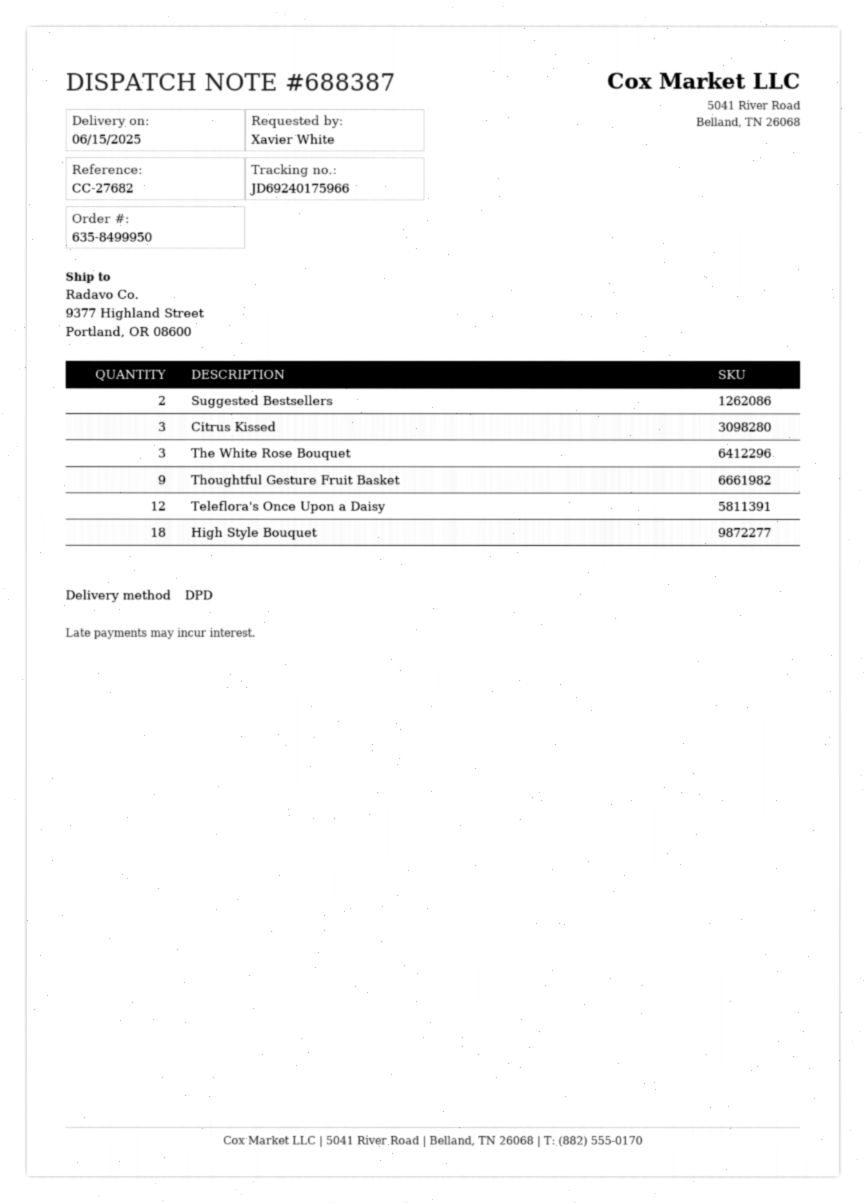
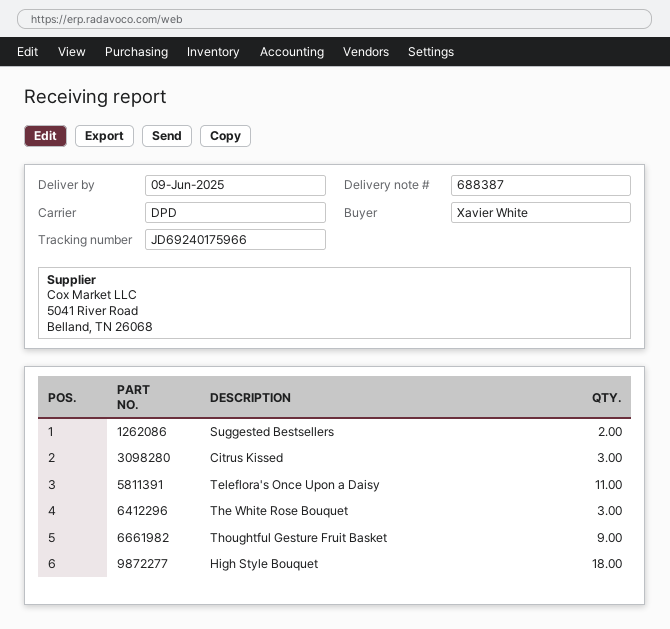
delivery date: 2025-06-15 -> 2025-06-09
Teleflora's Once Upon a Daisy: 12 -> 11

